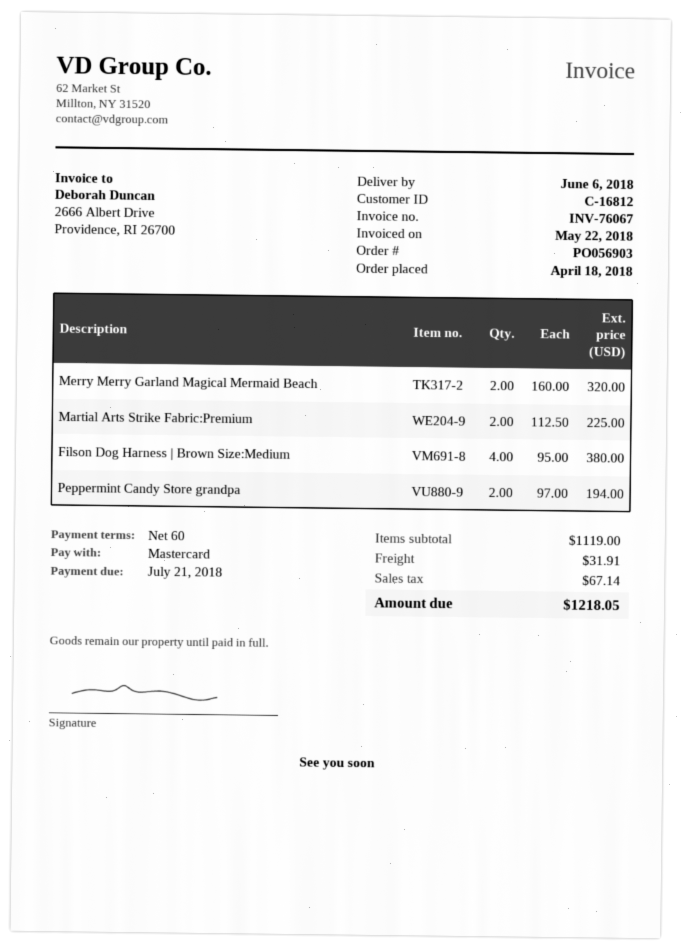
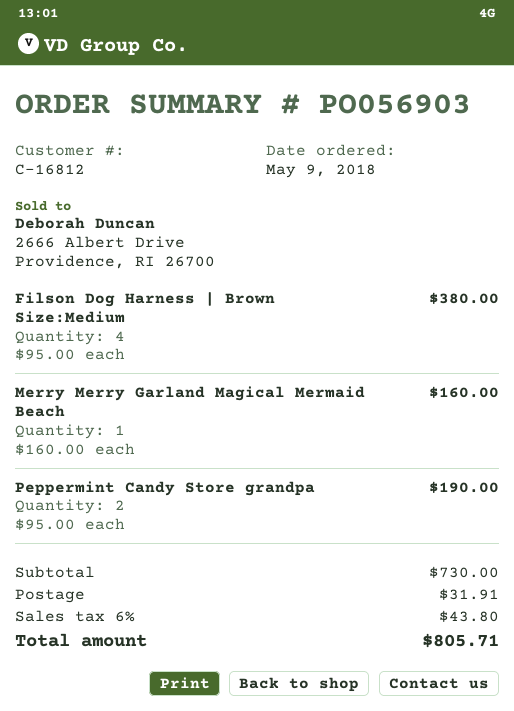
order date: 2018-04-18 -> 2018-05-09
Merry Merry Garland Magical Mermaid Beach: 2 x 160.00 = 320.00 -> 1 x 160.00 = 160.00
Martial Arts Strike Fabric:Premium: 2 x 112.50 = 225.00 -> none
Peppermint Candy Store grandpa: 2 x 97.00 = 194.00 -> 2 x 95.00 = 190.00
subtotal: 1119.00 -> 730.00
tax: 67.14 -> 43.80
total: 1218.05 -> 805.71

